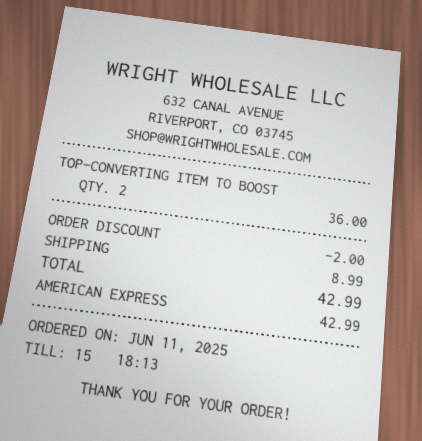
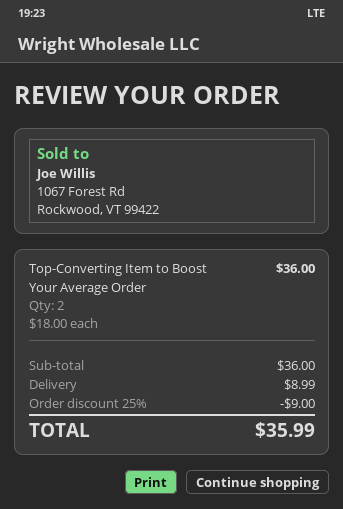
discount: 2.00 -> 9.00
total: 42.99 -> 35.99

